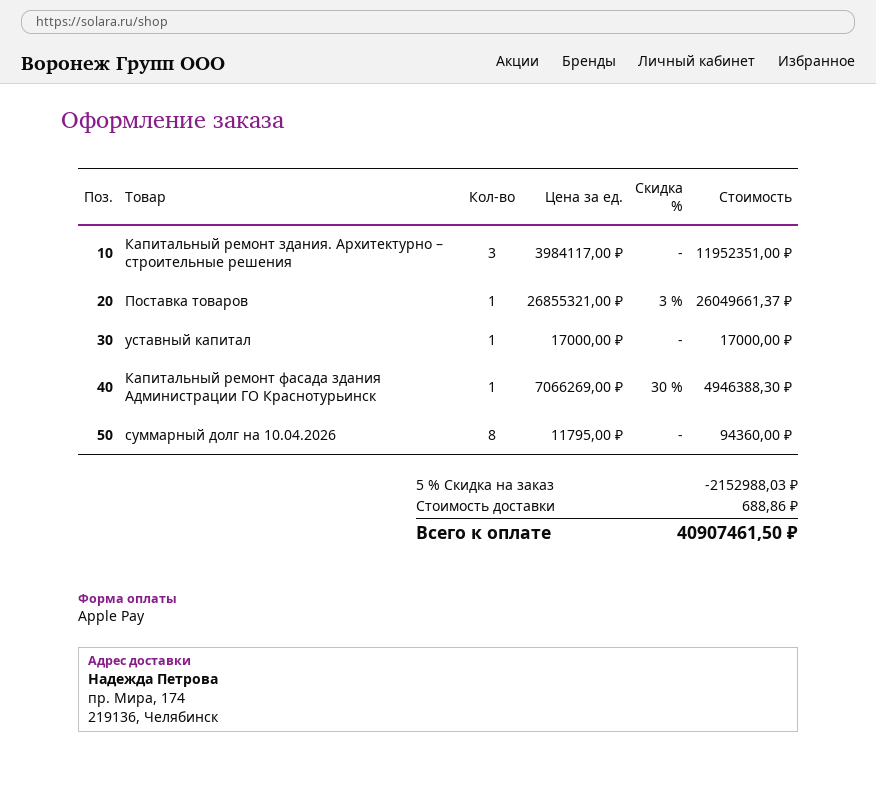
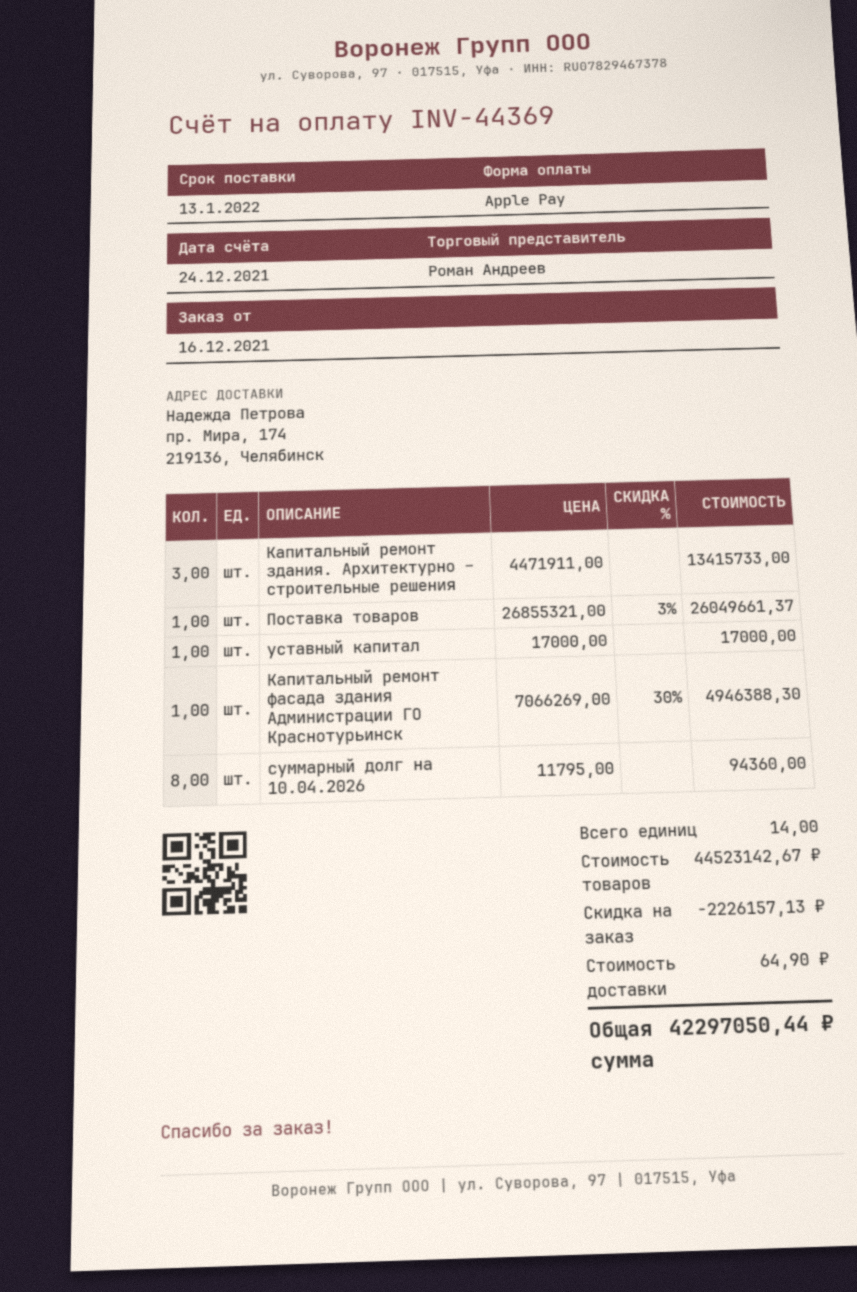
Капитальный ремонт здания. Архитектурно – строительные решения: 3 x 3984117.00 = 11952351.00 -> 3 x 4471911.00 = 13415733.00
discount: 2152988.03 -> 2226157.13
shipping: 688.86 -> 64.90
total: 40907461.50 -> 42297050.44

